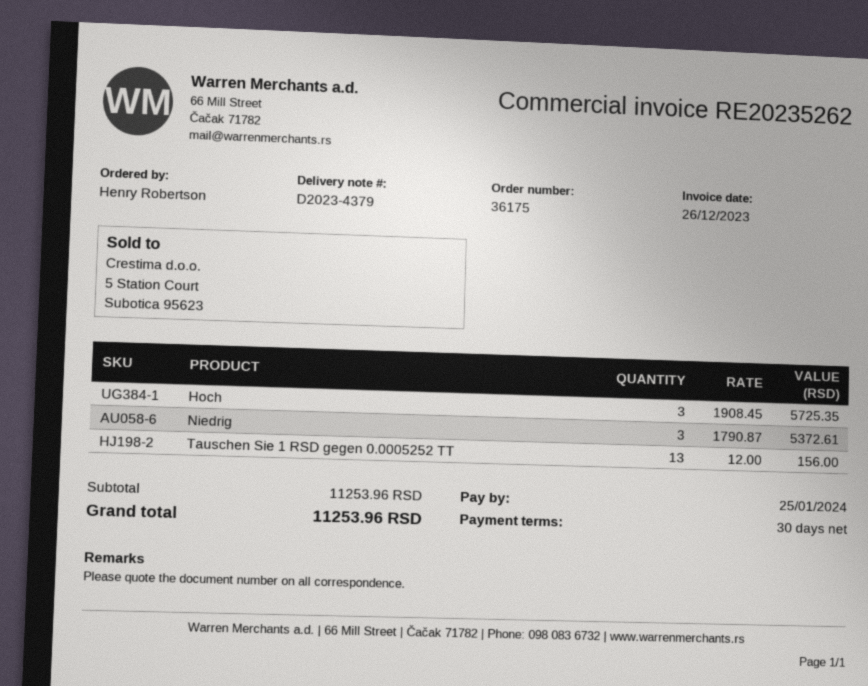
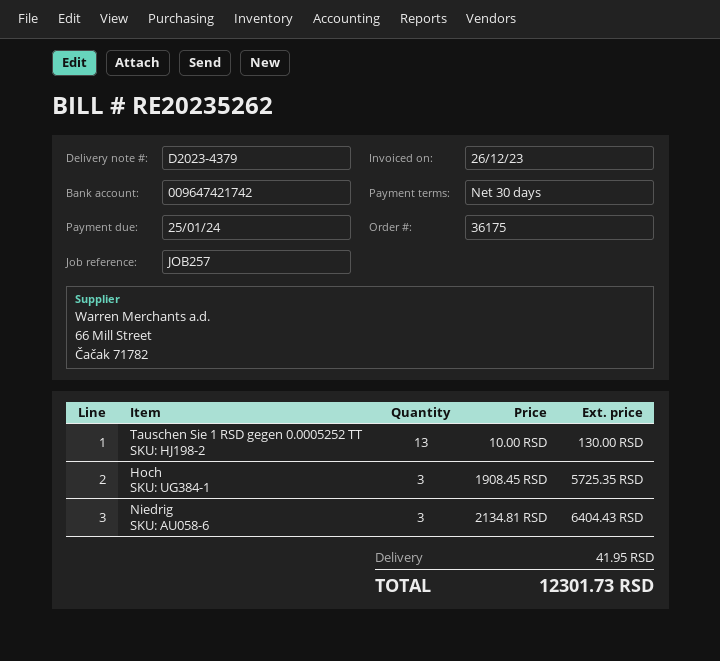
Niedrig: 3 x 1790.87 = 5372.61 -> 3 x 2134.81 = 6404.43
Tauschen Sie 1 RSD gegen 0.0005252 TT: 13 x 12.00 = 156.00 -> 13 x 10.00 = 130.00
shipping: none -> 41.95
total: 11253.96 -> 12301.73

